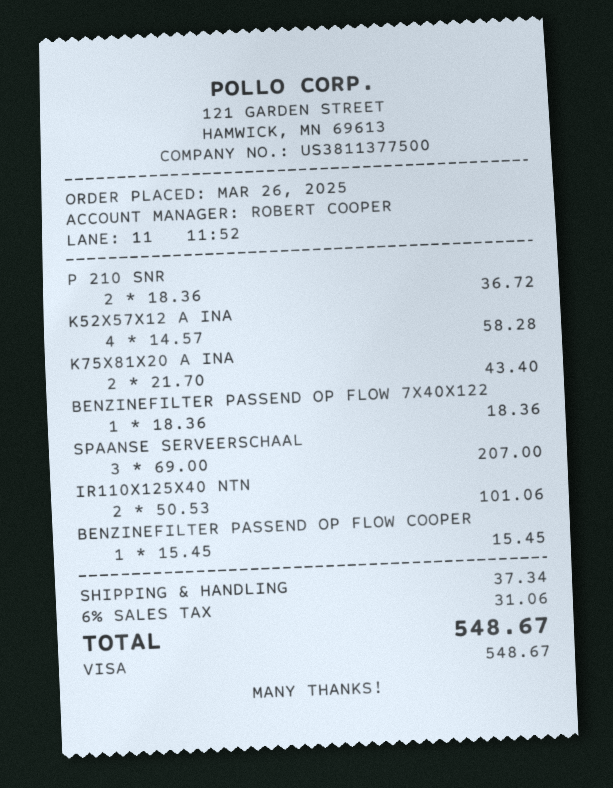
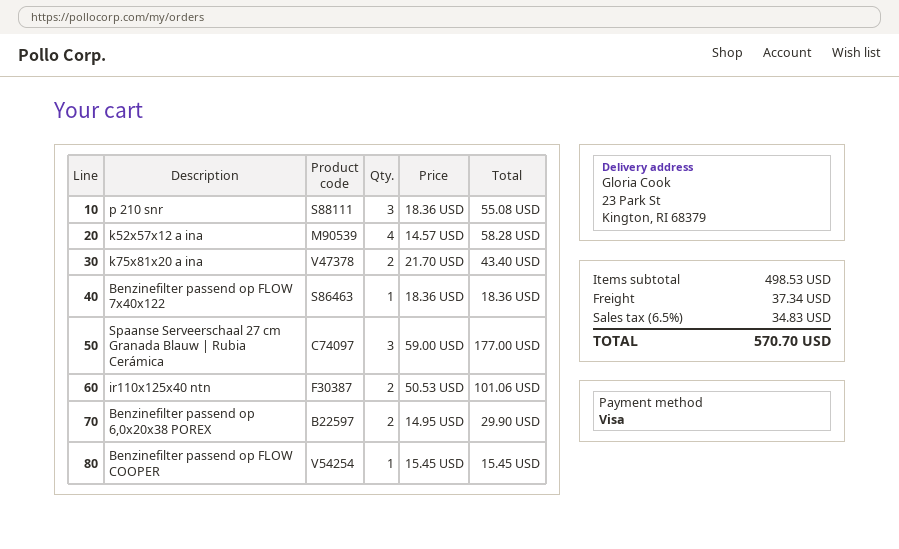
P 210 SNR: 2 x 18.36 = 36.72 -> 3 x 18.36 = 55.08
SPAANSE SERVEERSCHAAL: 3 x 69.00 = 207.00 -> 3 x 59.00 = 177.00
Benzinefilter passend op 6,0x20x38 POREX: none -> 2 x 14.95 = 29.90
tax: 6% = 31.06 -> 6.5% = 34.83
total: 548.67 -> 570.70

